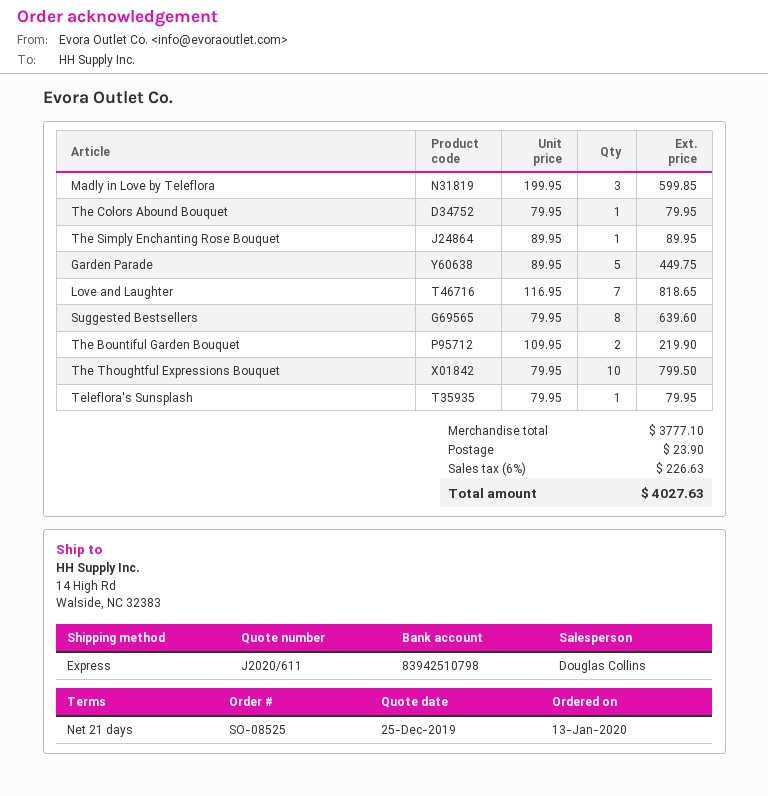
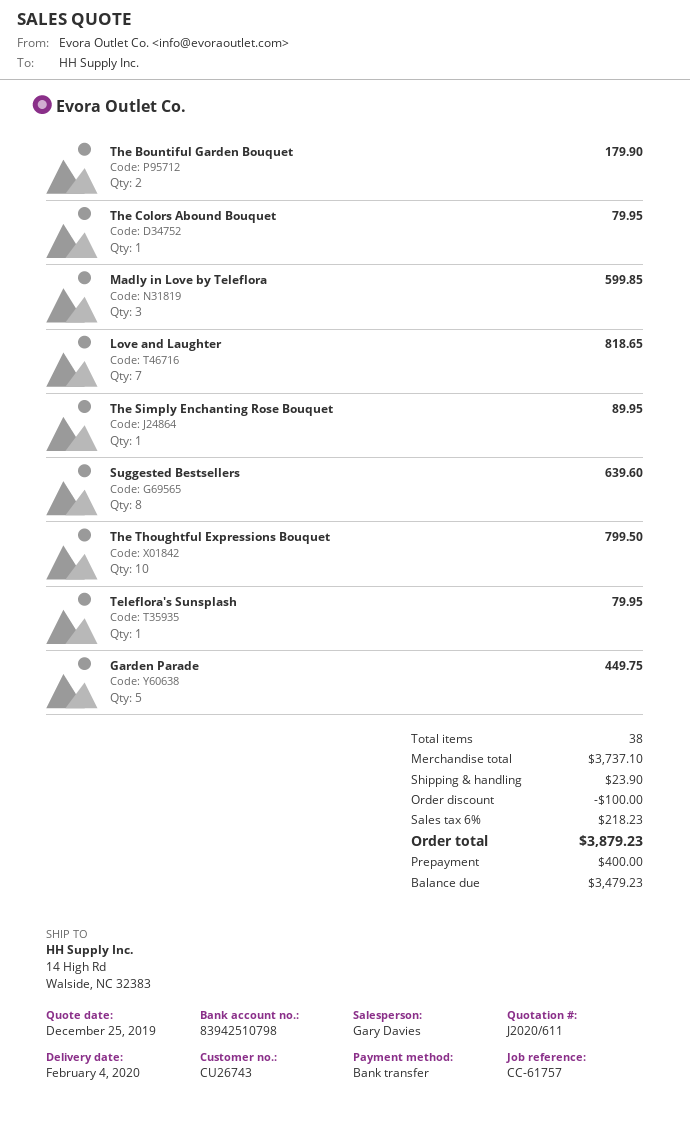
sales rep: Douglas Collins -> Gary Davies
The Bountiful Garden Bouquet: 2 for 219.90 -> 2 for 179.90
subtotal: 3777.10 -> 3737.10
discount: none -> 100.00
tax: 6% = 226.63 -> 6% = 218.23
total: 4027.63 -> 3879.23

